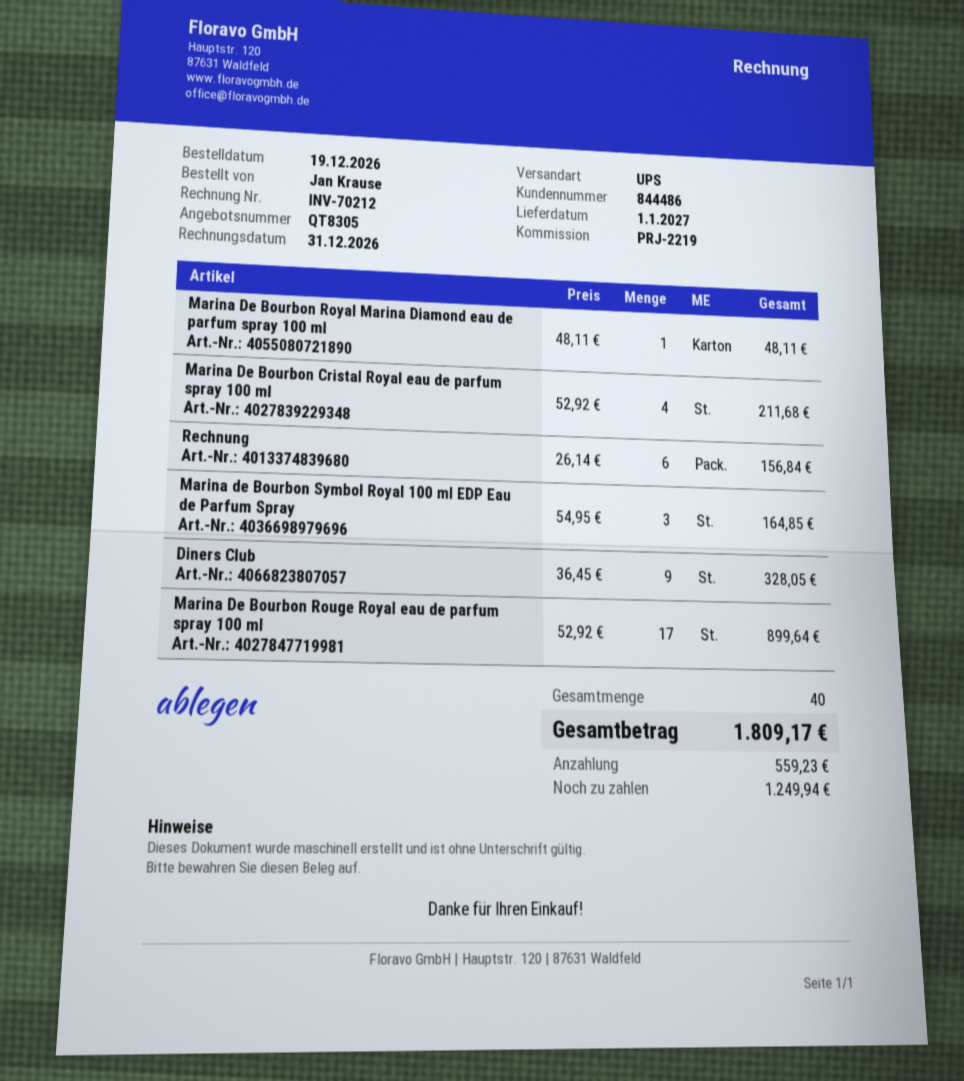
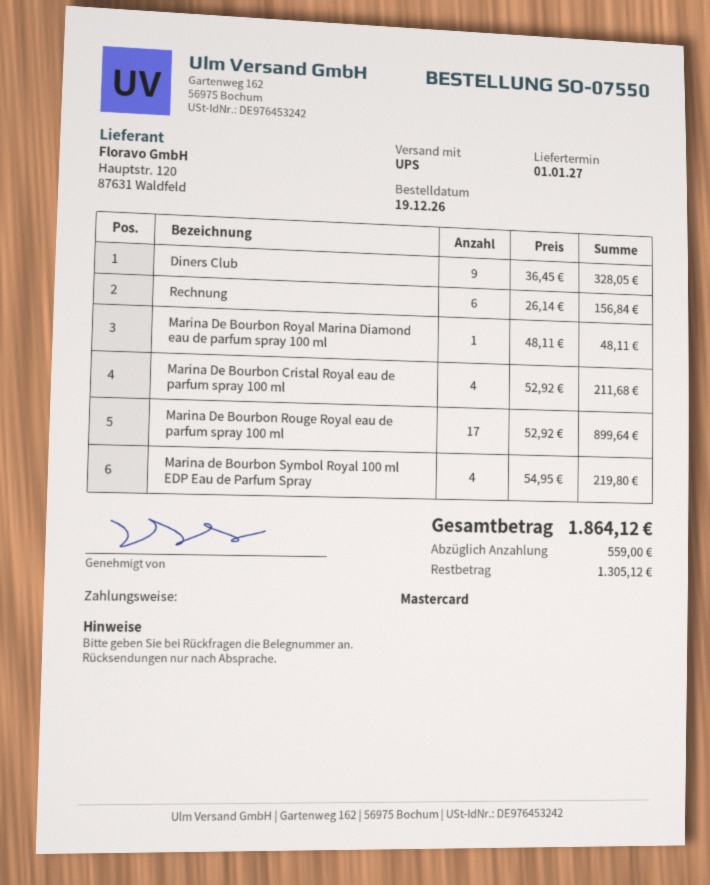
Marina de Bourbon Symbol Royal 100 ml EDP Eau de Parfum Spray: 3 x 54.95 = 164.85 -> 4 x 54.95 = 219.80
total: 1809.17 -> 1864.12
deposit: 559.23 -> 559.00
balance: 1249.94 -> 1305.12

